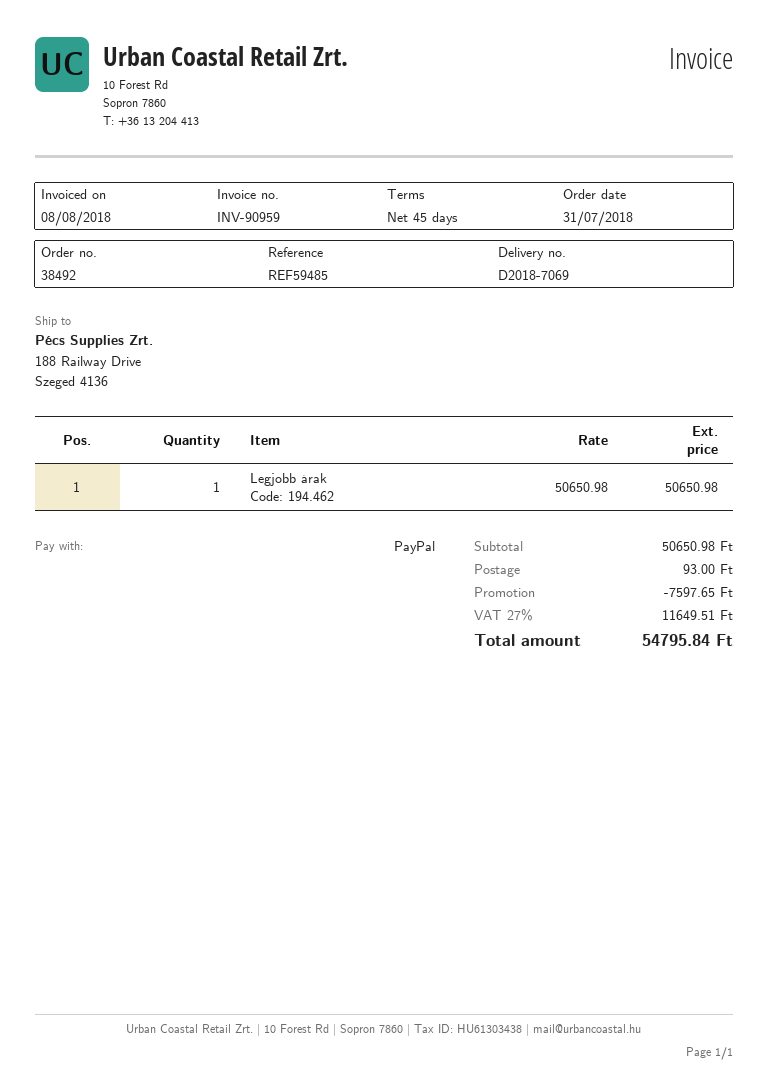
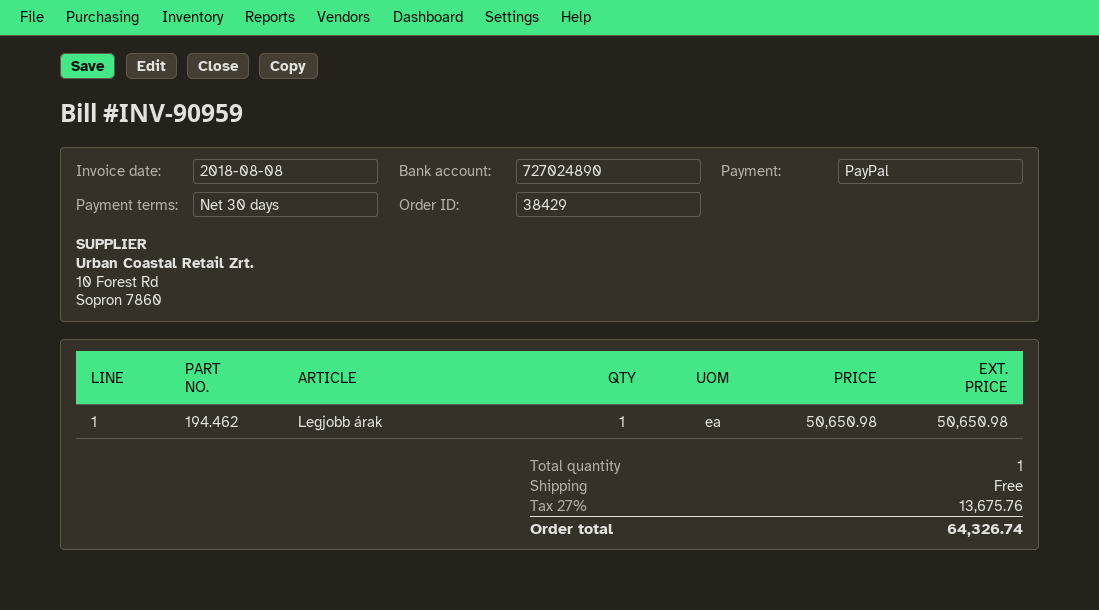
order number: 38492 -> 38429
payment terms: 45 days -> 30 days
discount: 7597.65 -> none
shipping: 93.00 -> 0.00
tax: 27% = 11649.51 -> 27% = 13675.76
total: 54795.84 -> 64326.74

